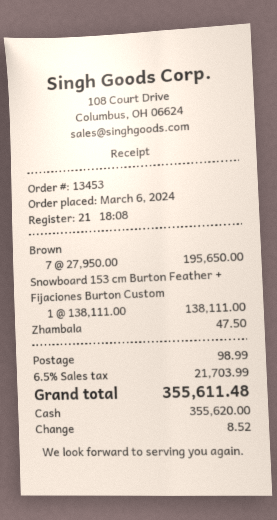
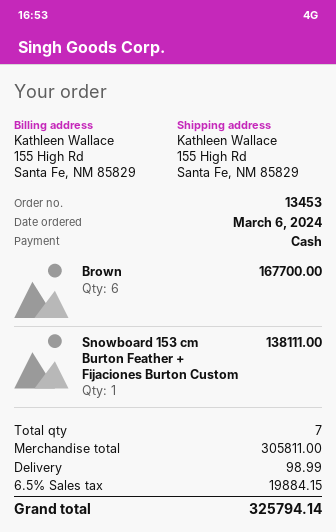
Brown: 7 for 195650.00 -> 6 for 167700.00
Zhambala: 1 for 47.50 -> none
tax: 6.5% = 21703.99 -> 6.5% = 19884.15
total: 355611.48 -> 325794.14

